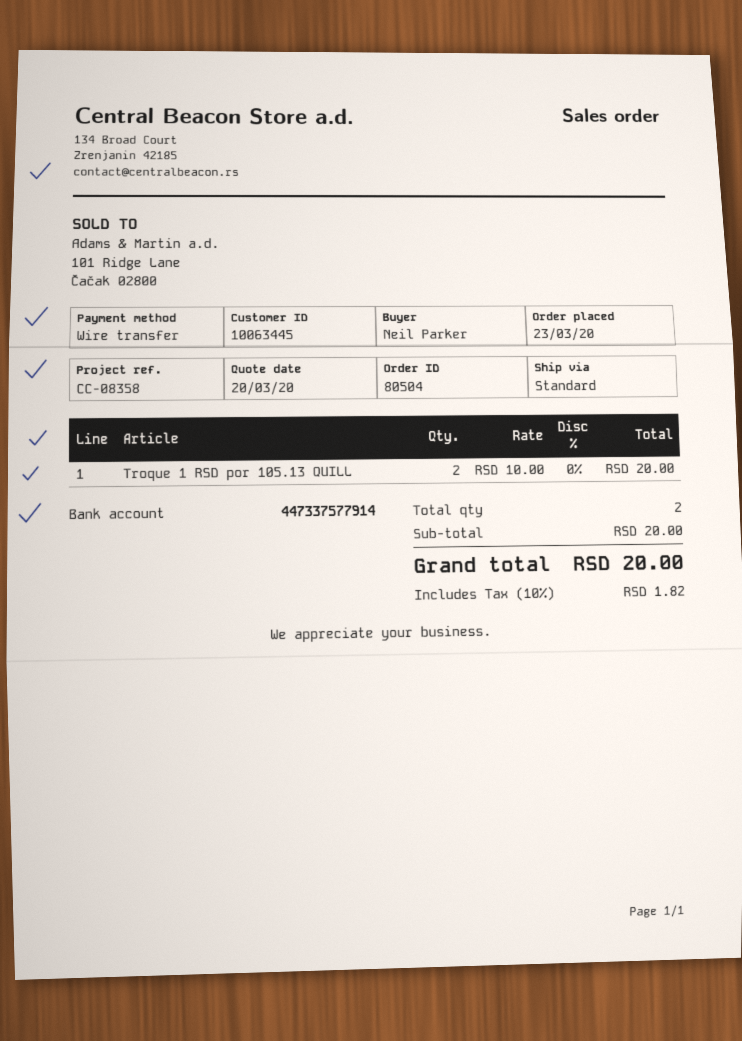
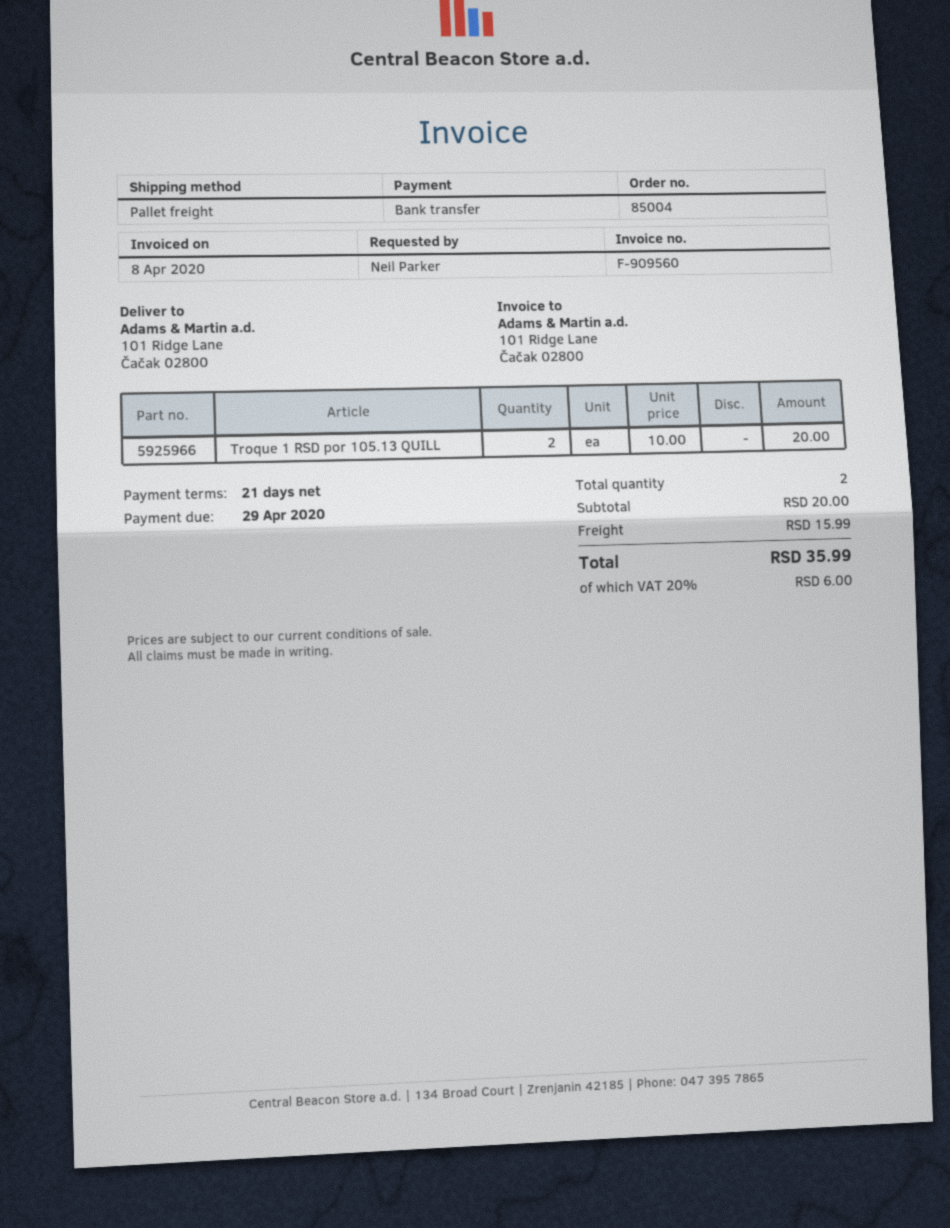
order number: 80504 -> 85004
shipping method: standard -> pallet freight
shipping: none -> 15.99
tax: 10% = 1.82 -> 20% = 6.00
total: 20.00 -> 35.99

